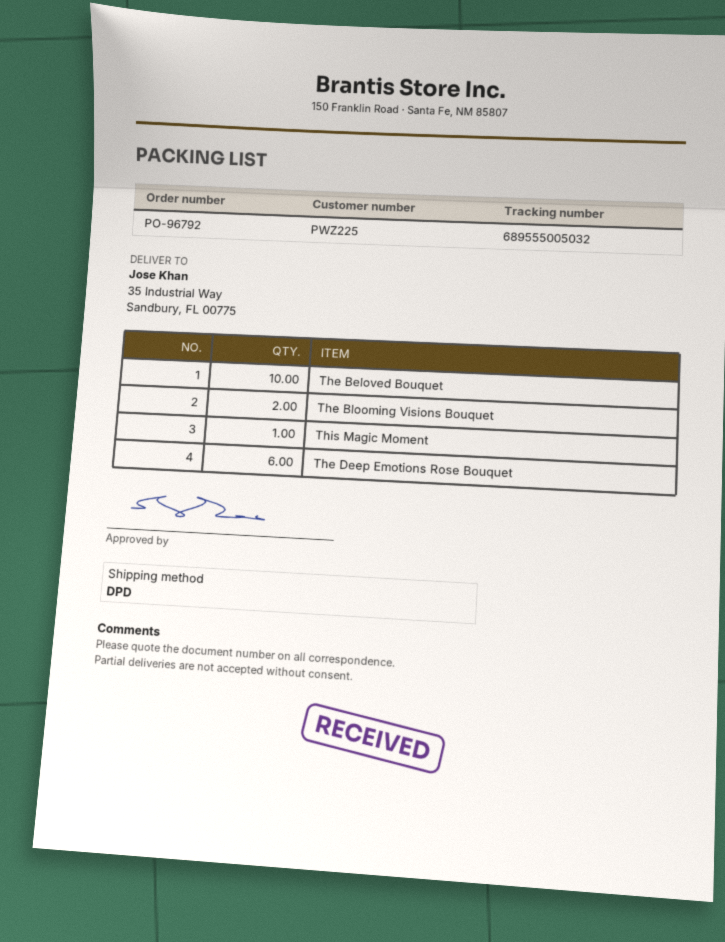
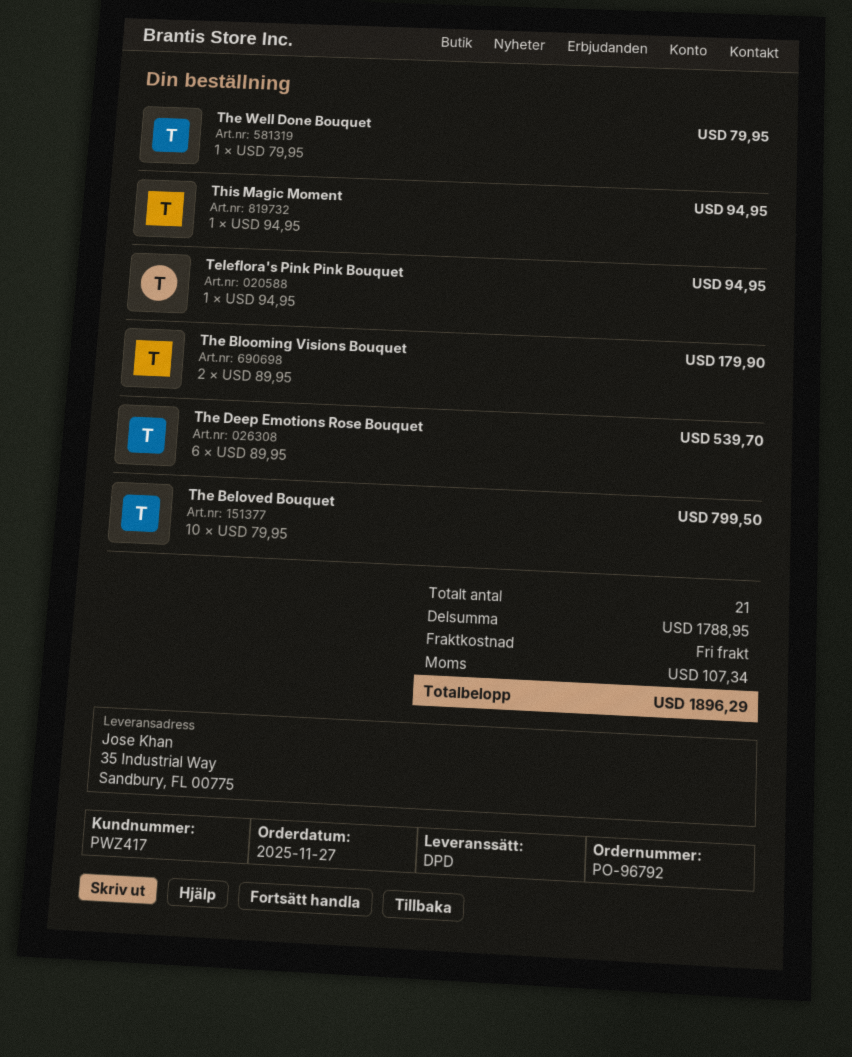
customer number: PWZ225 -> PWZ417
The Well Done Bouquet: none -> 1
Teleflora's Pink Pink Bouquet: none -> 1

